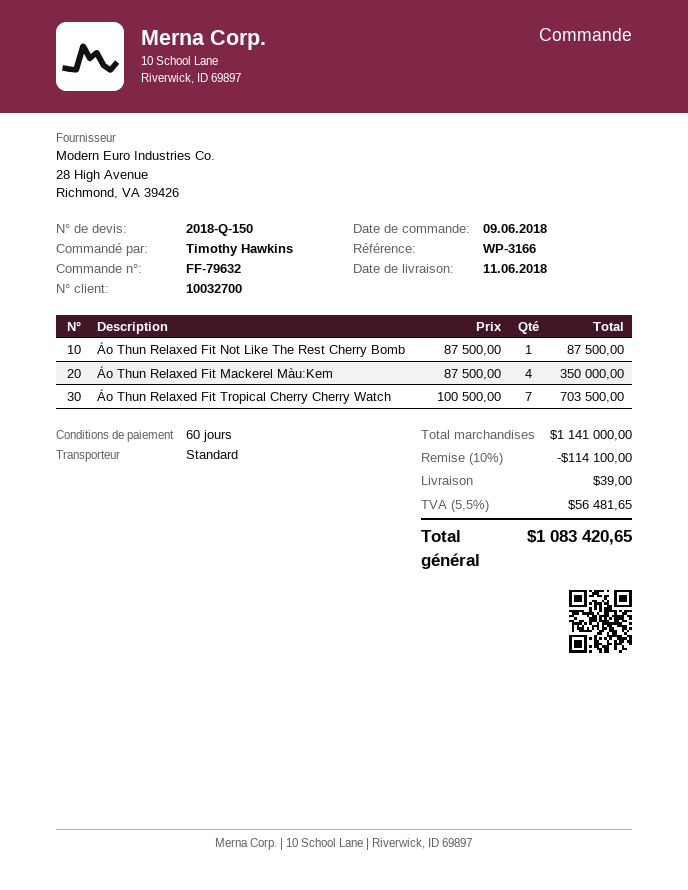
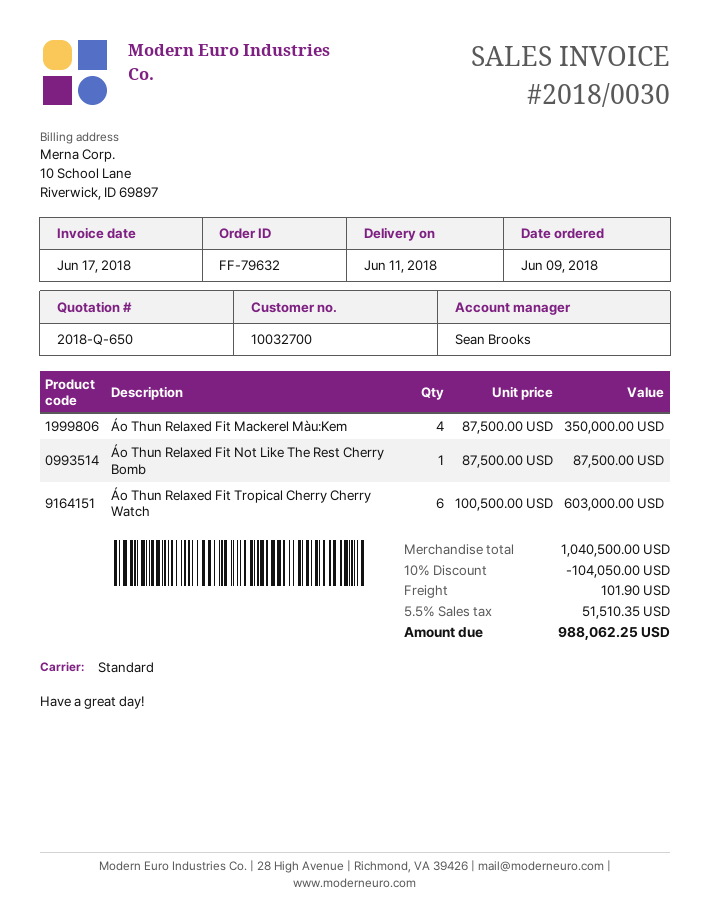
quote number: 2018-Q-150 -> 2018-Q-650
Áo Thun Relaxed Fit Tropical Cherry Cherry Watch: 7 x 100500.00 = 703500.00 -> 6 x 100500.00 = 603000.00
subtotal: 1141000.00 -> 1040500.00
discount: 10% = 114100.00 -> 10% = 104050.00
shipping: 39.00 -> 101.90
tax: 5.5% = 56481.65 -> 5.5% = 51510.35
total: 1083420.65 -> 988062.25

